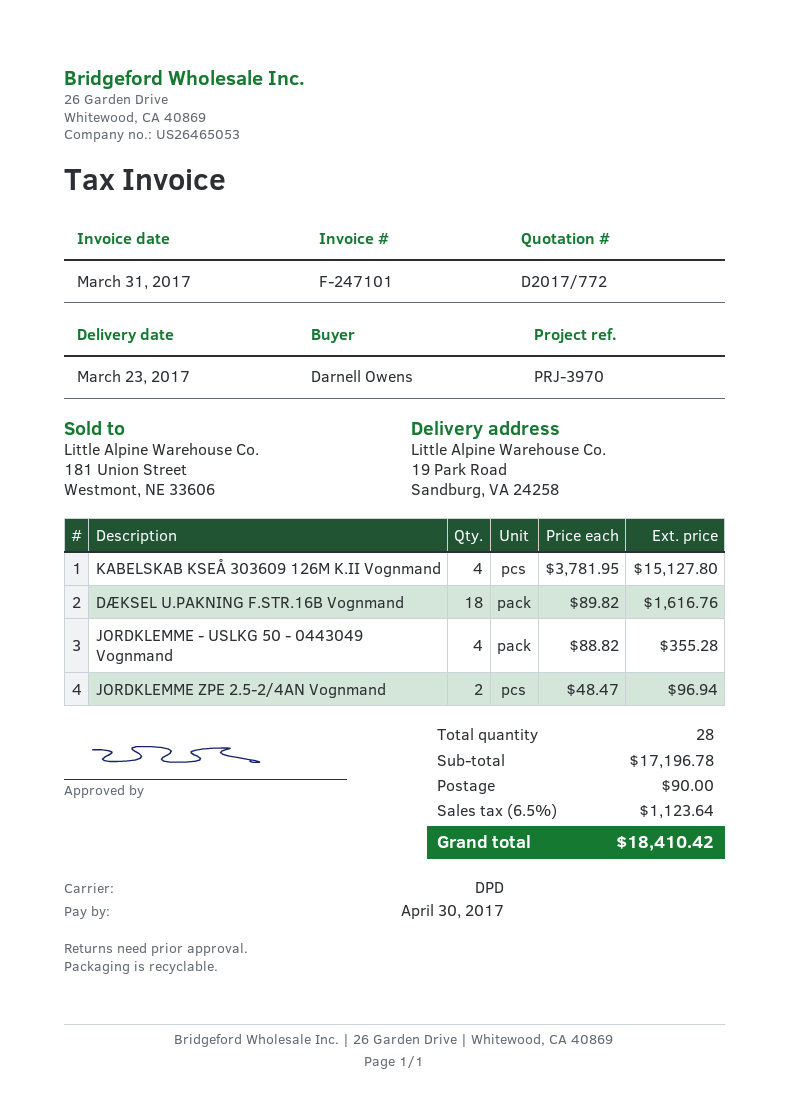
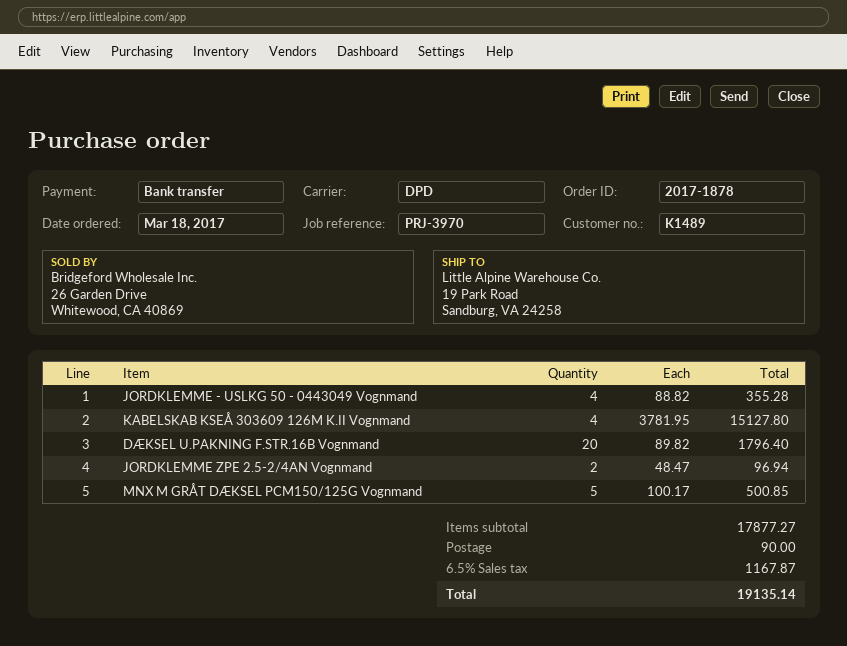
DÆKSEL U.PAKNING F.STR.16B Vognmand: 18 x 89.82 = 1616.76 -> 20 x 89.82 = 1796.40
MNX M GRÅT DÆKSEL PCM150/125G Vognmand: none -> 5 x 100.17 = 500.85
subtotal: 17196.78 -> 17877.27
tax: 6.5% = 1123.64 -> 6.5% = 1167.87
total: 18410.42 -> 19135.14

